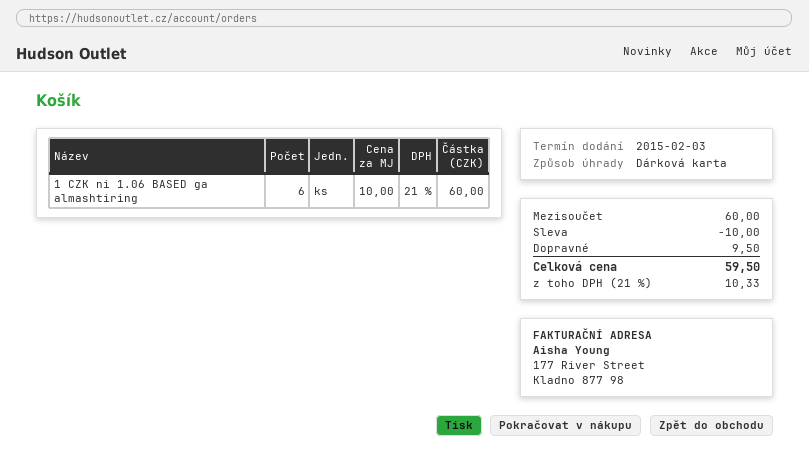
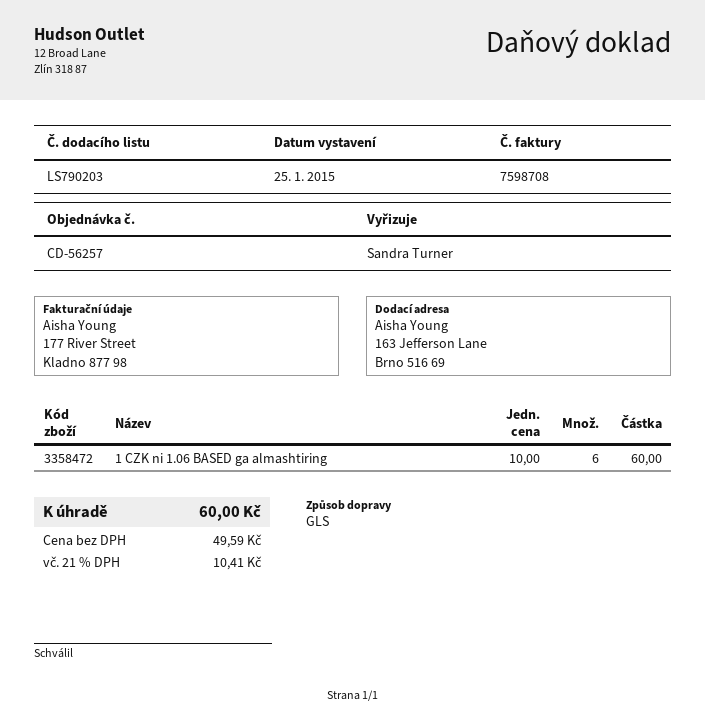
discount: 10.00 -> none
shipping: 9.50 -> none
tax: 21% = 10.33 -> 21% = 10.41
total: 59.50 -> 60.00

